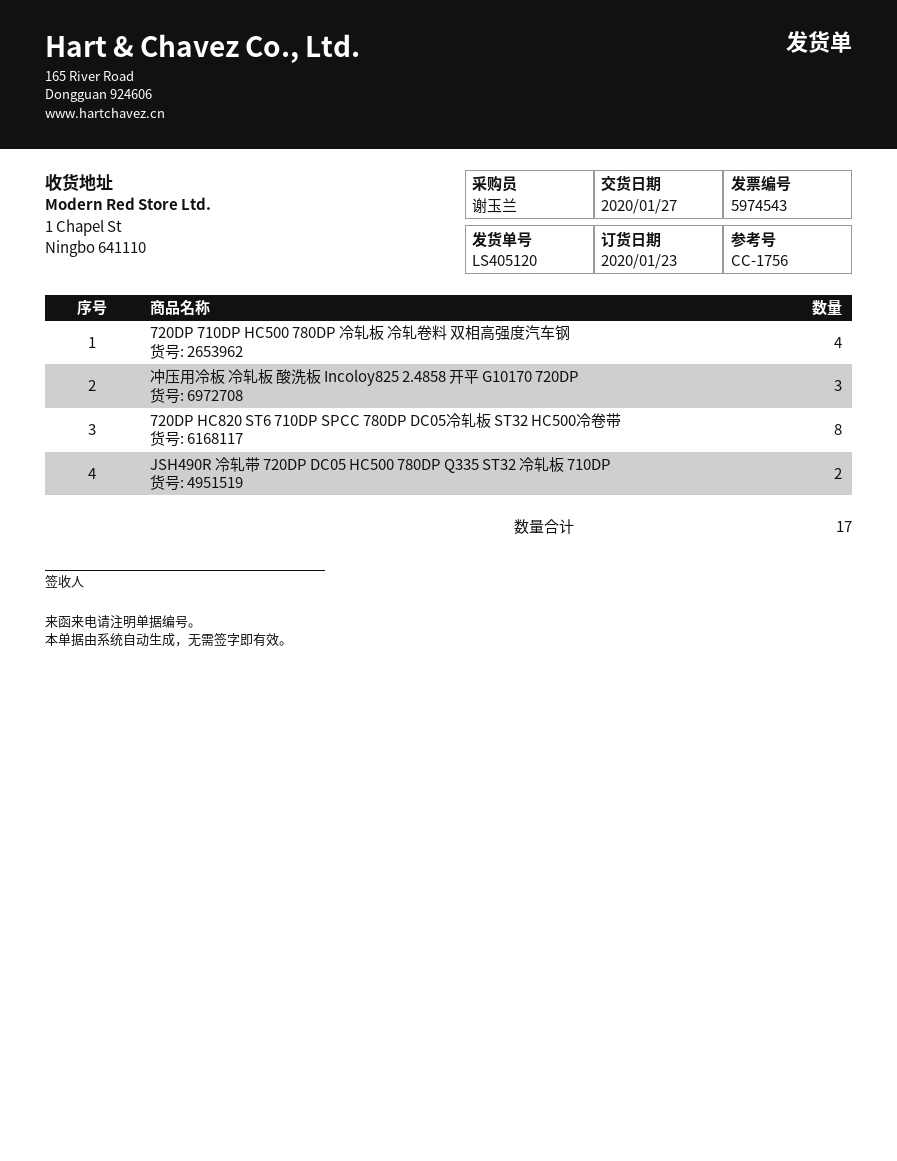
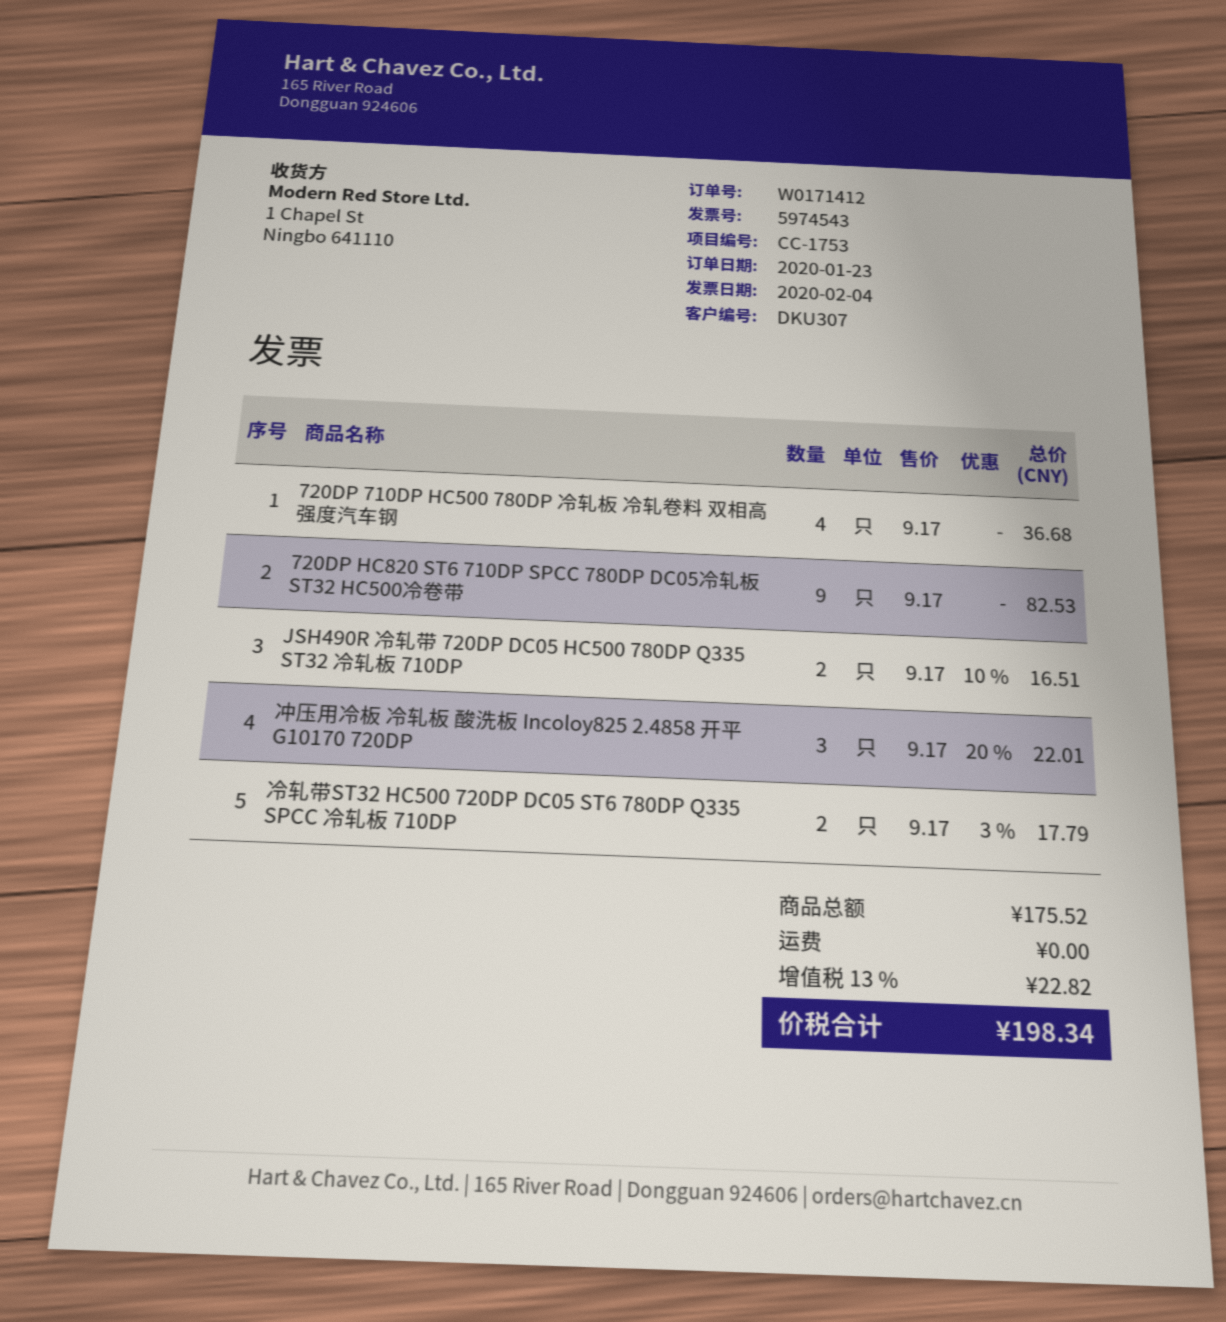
reference: CC-1756 -> CC-1753
720DP HC820 ST6 710DP SPCC 780DP DC05冷轧板 ST32 HC500冷卷带: 8 -> 9
冷轧带ST32 HC500 720DP DC05 ST6 780DP Q335 SPCC 冷轧板 710DP: none -> 2

